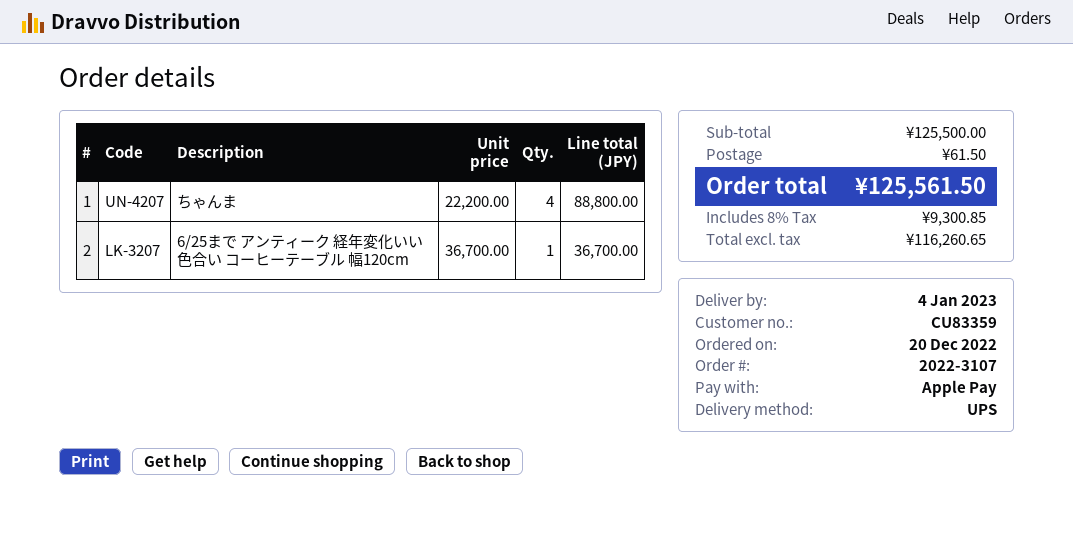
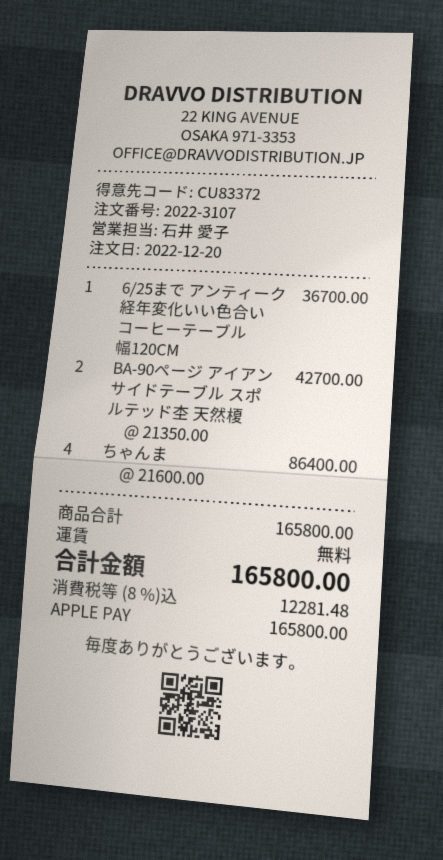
customer number: CU83359 -> CU83372
ちゃんま: 4 x 22200.00 = 88800.00 -> 4 x 21600.00 = 86400.00
BA-90ページ アイアン サイドテーブル スポルテッド杢 天然榎: none -> 2 x 21350.00 = 42700.00
subtotal: 125500.00 -> 165800.00
shipping: 61.50 -> 0.00
tax: 8% = 9300.85 -> 8% = 12281.48
total: 125561.50 -> 165800.00

